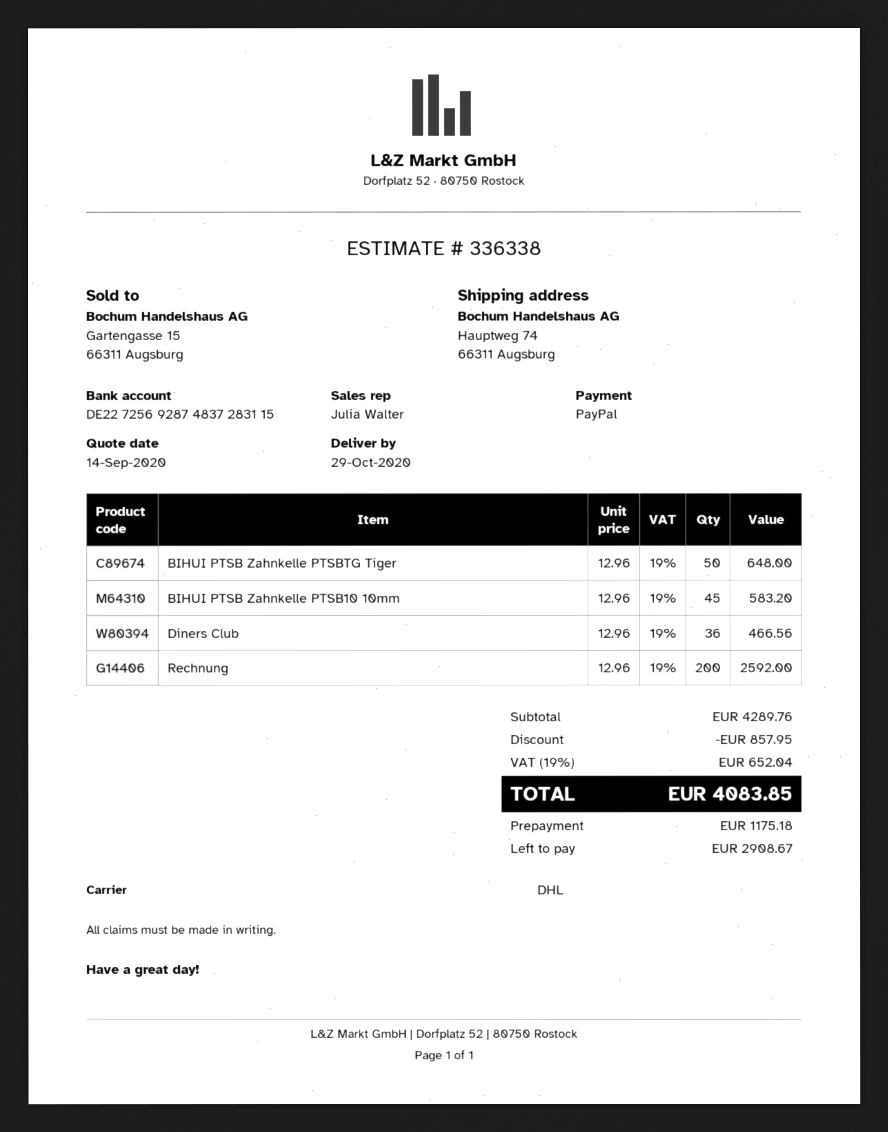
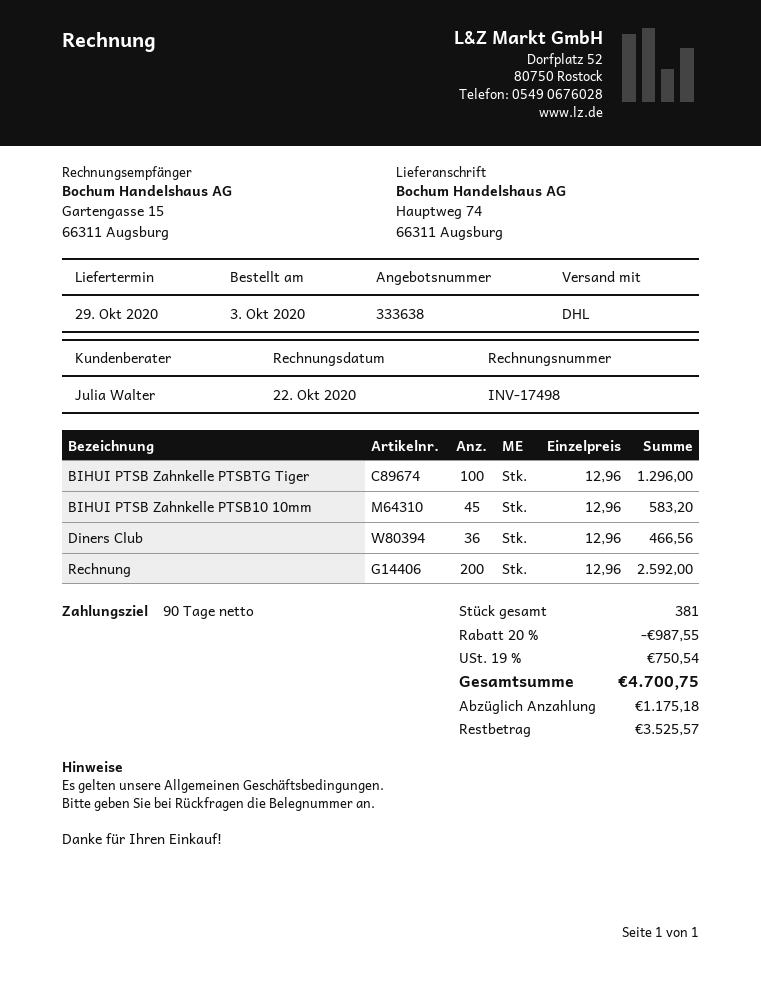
quote number: 336338 -> 333638
BIHUI PTSB Zahnkelle PTSBTG Tiger: 50 x 12.96 = 648.00 -> 100 x 12.96 = 1296.00
discount: 857.95 -> 987.55
tax: 19% = 652.04 -> 19% = 750.54
total: 4083.85 -> 4700.75
balance: 2908.67 -> 3525.57

